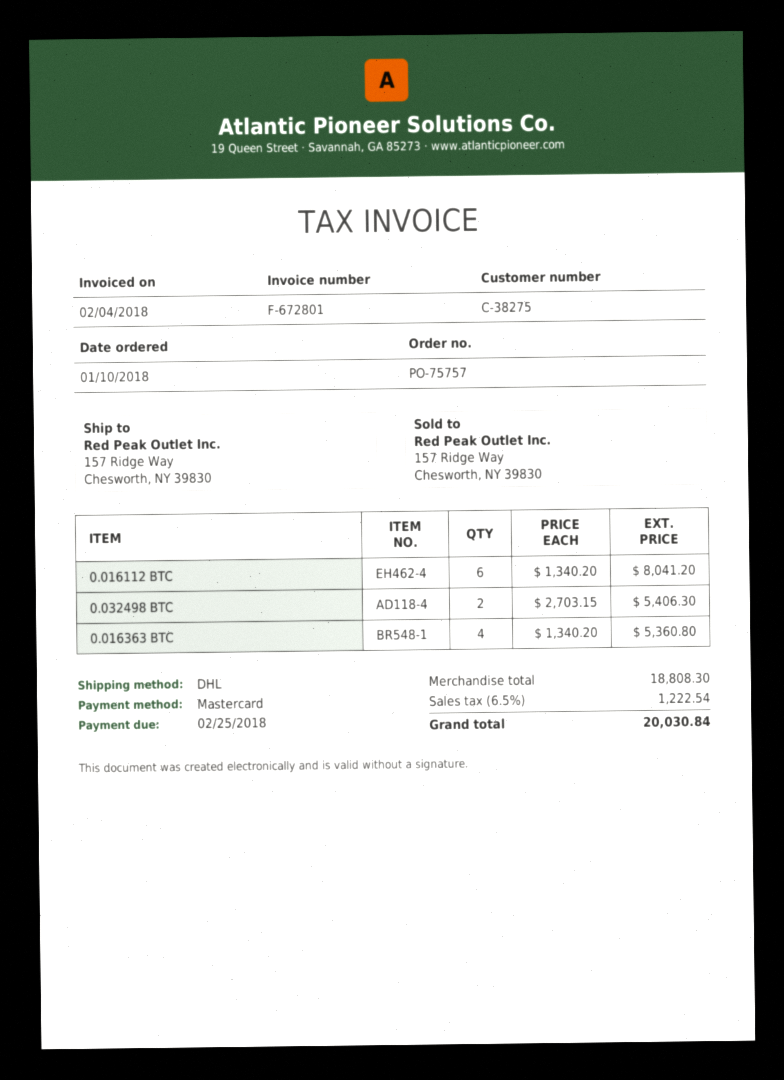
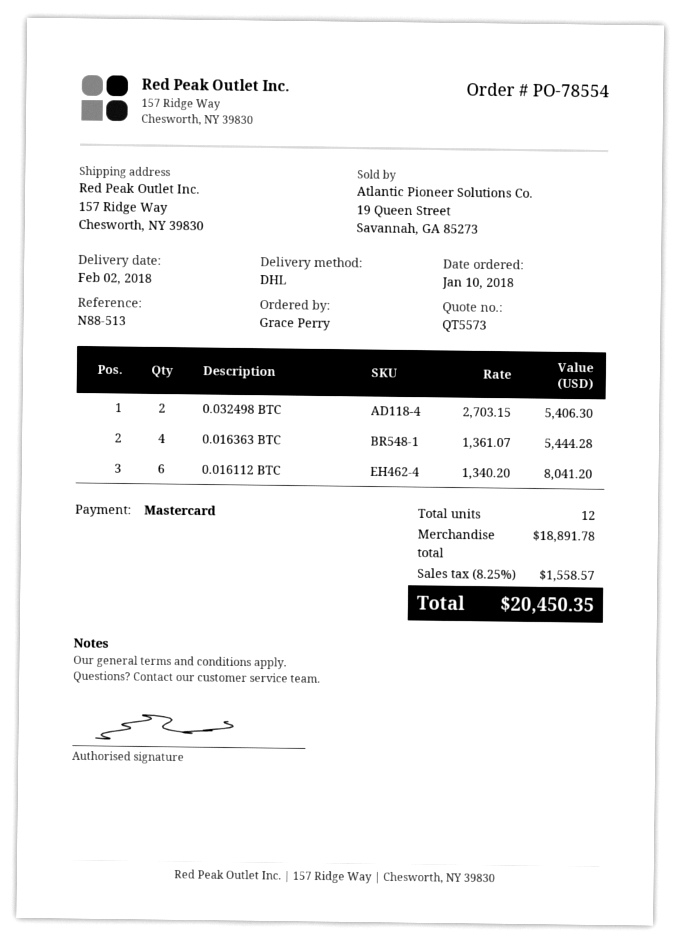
order number: PO-75757 -> PO-78554
0.016363 BTC: 4 x 1340.20 = 5360.80 -> 4 x 1361.07 = 5444.28
subtotal: 18808.30 -> 18891.78
tax: 6.5% = 1222.54 -> 8.25% = 1558.57
total: 20030.84 -> 20450.35

